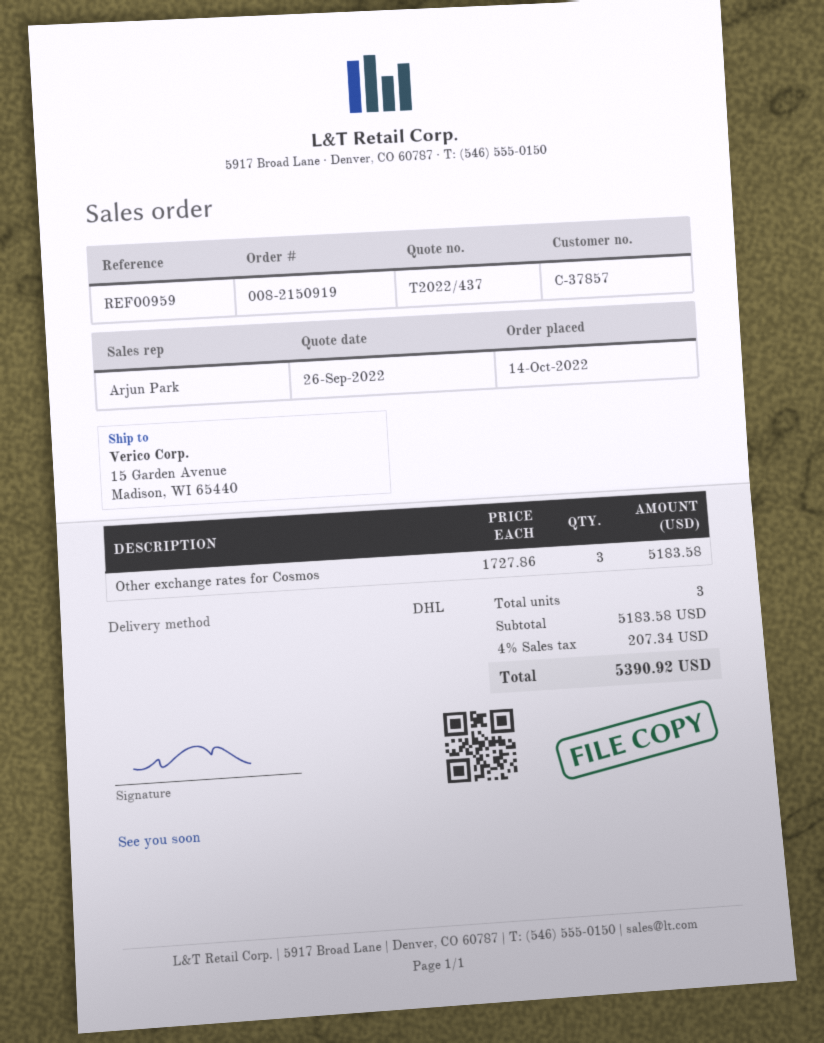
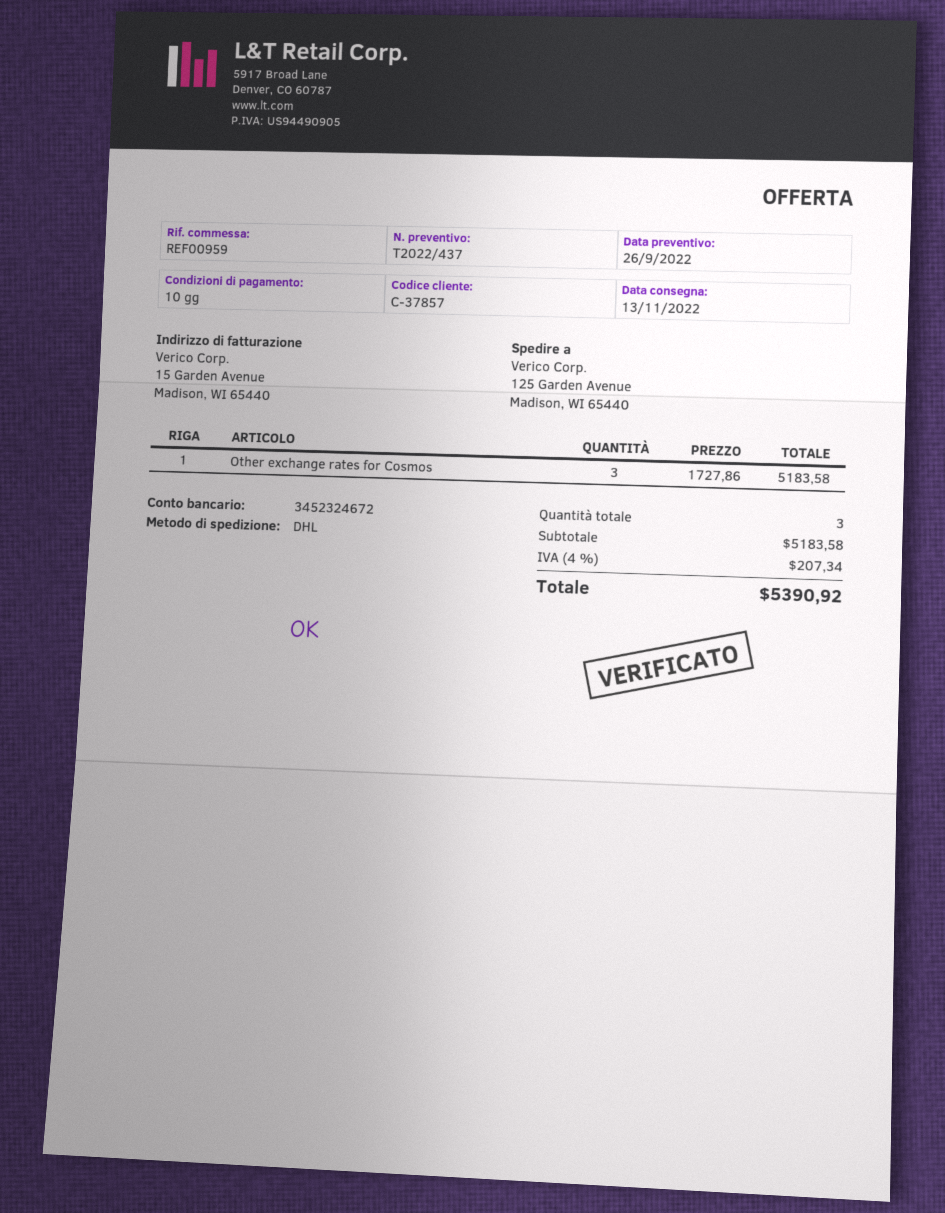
ship to: 15 Garden Avenue, Madison, WI 65440 -> 125 Garden Avenue, Madison, WI 65440

